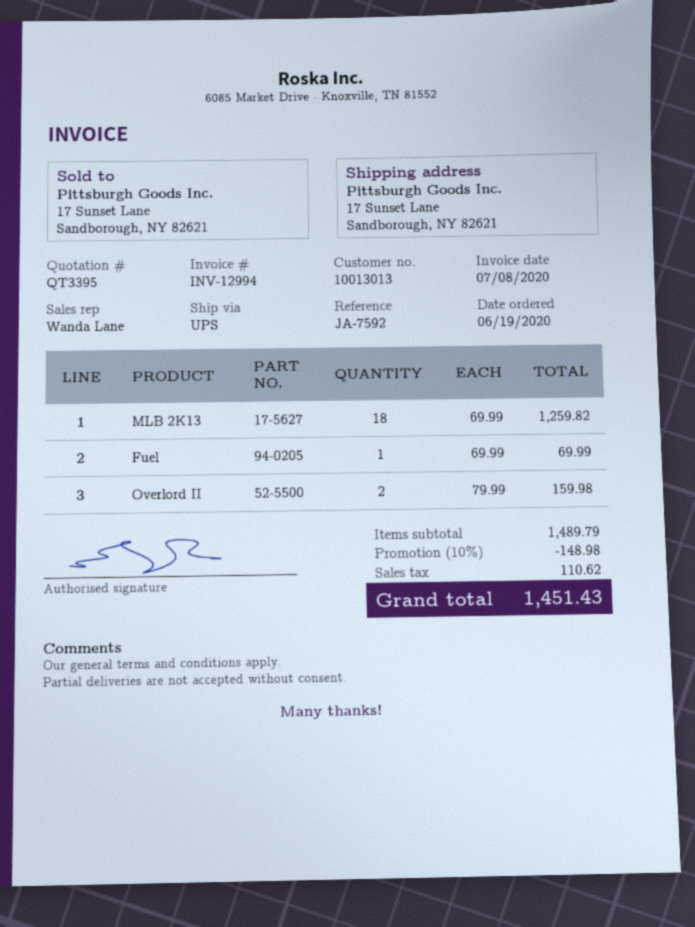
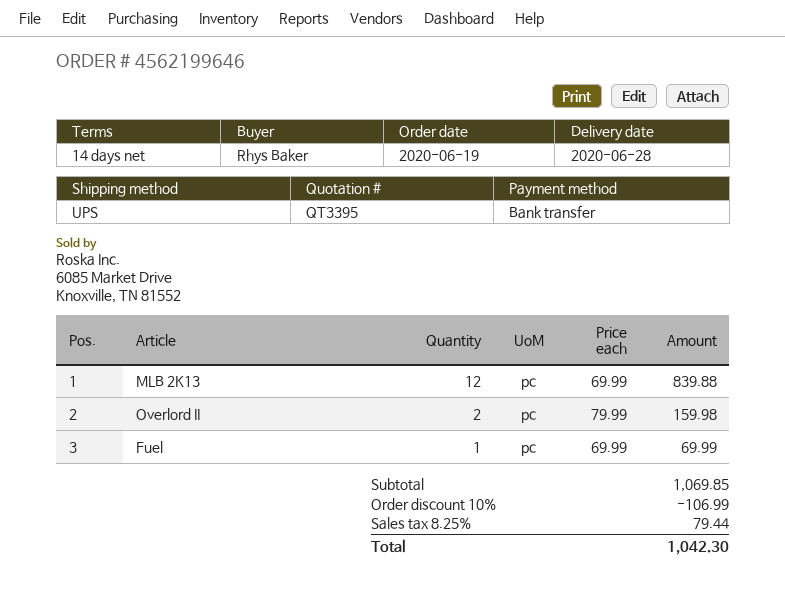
MLB 2K13: 18 x 69.99 = 1259.82 -> 12 x 69.99 = 839.88
subtotal: 1489.79 -> 1069.85
discount: 10% = 148.98 -> 10% = 106.99
tax: 110.62 -> 79.44
total: 1451.43 -> 1042.30

